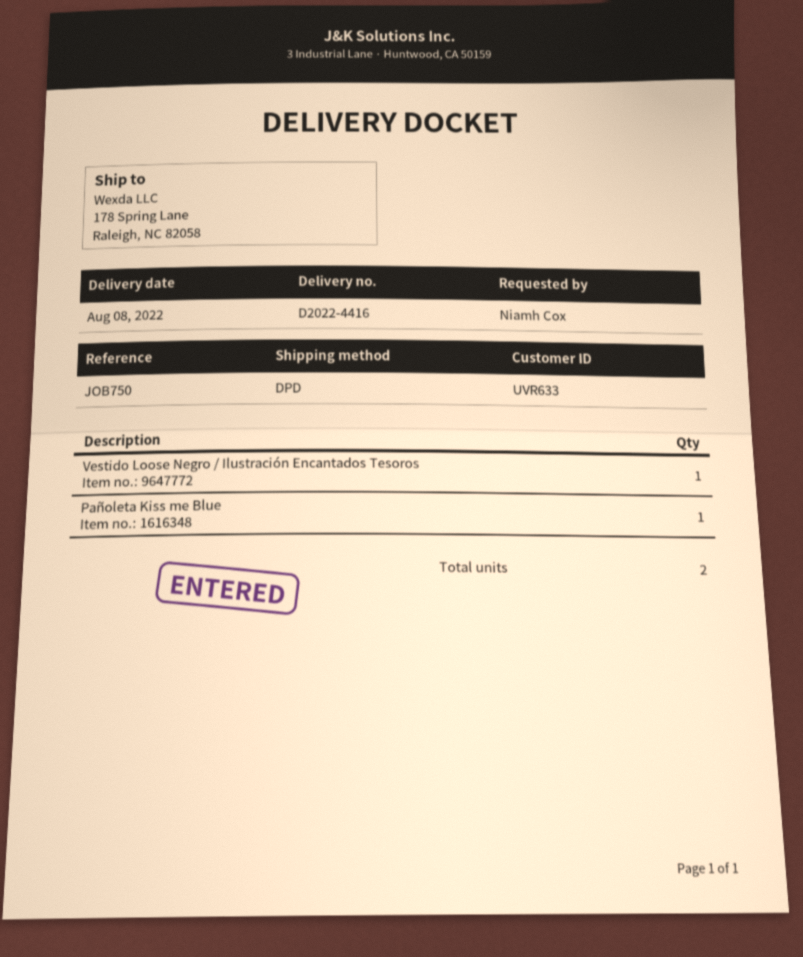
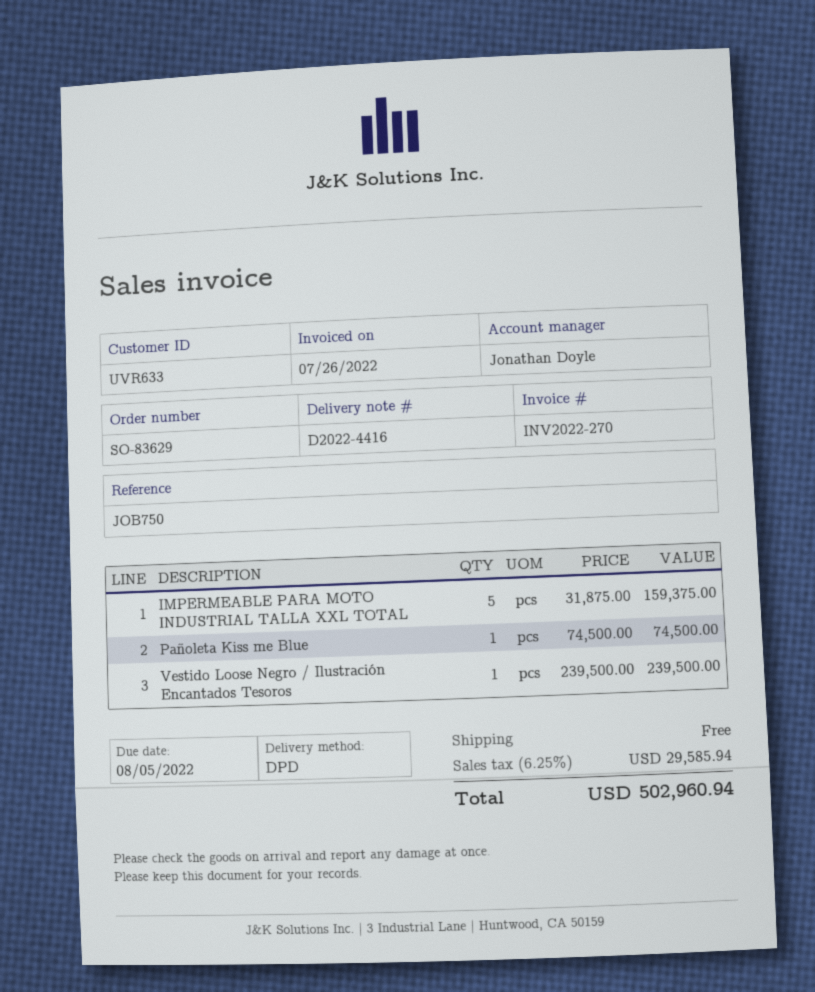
IMPERMEABLE PARA MOTO INDUSTRIAL TALLA XXL TOTAL: none -> 5

